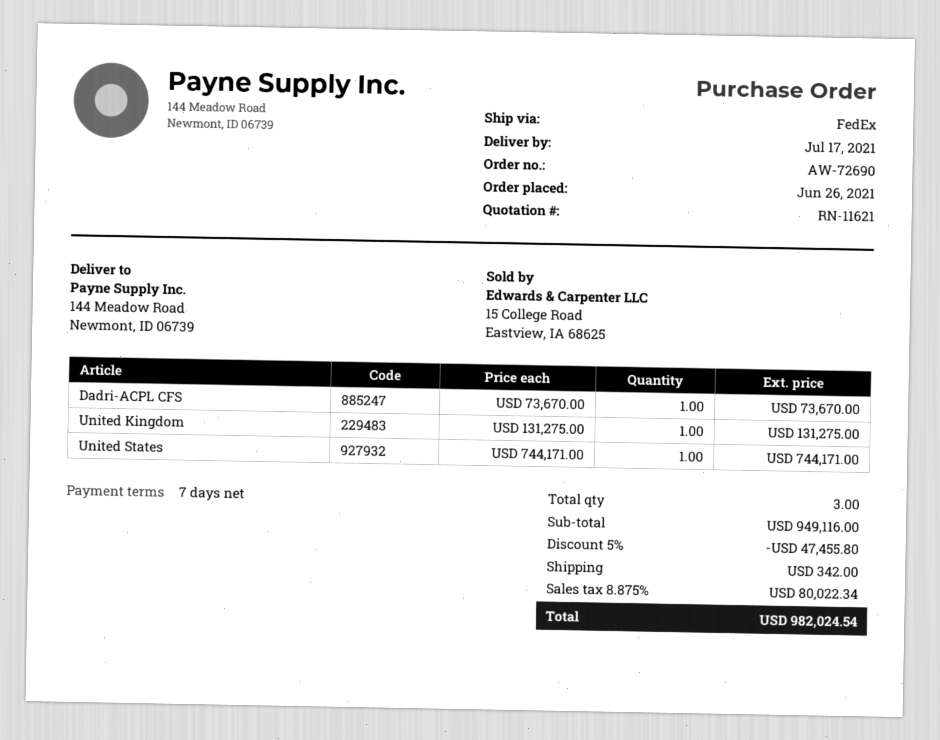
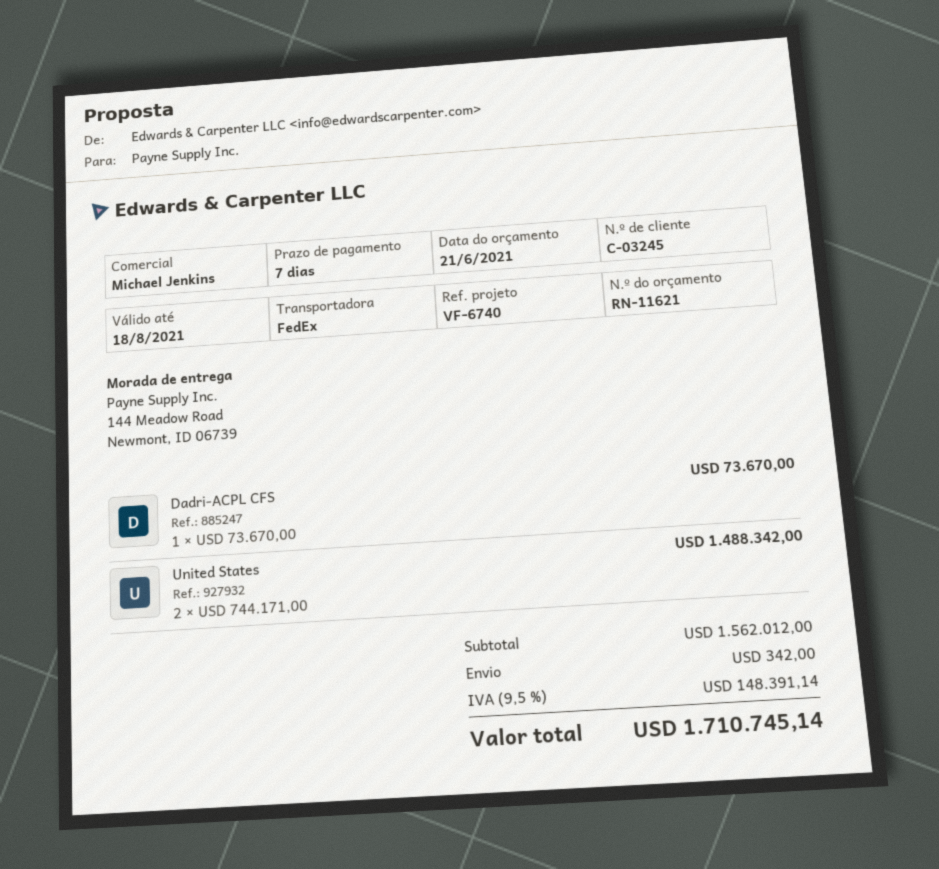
United Kingdom: 1 x 131275.00 = 131275.00 -> none
United States: 1 x 744171.00 = 744171.00 -> 2 x 744171.00 = 1488342.00
subtotal: 949116.00 -> 1562012.00
discount: 5% = 47455.80 -> none
tax: 8.875% = 80022.34 -> 9.5% = 148391.14
total: 982024.54 -> 1710745.14

